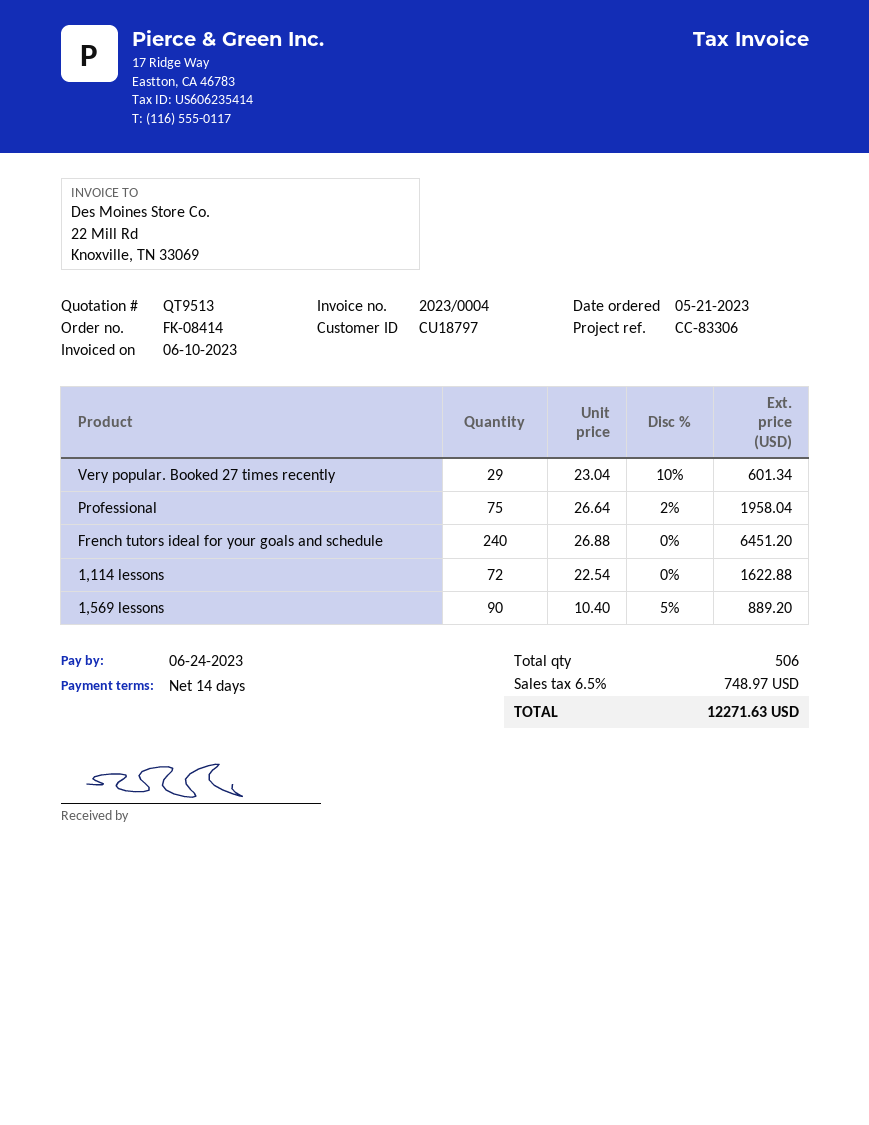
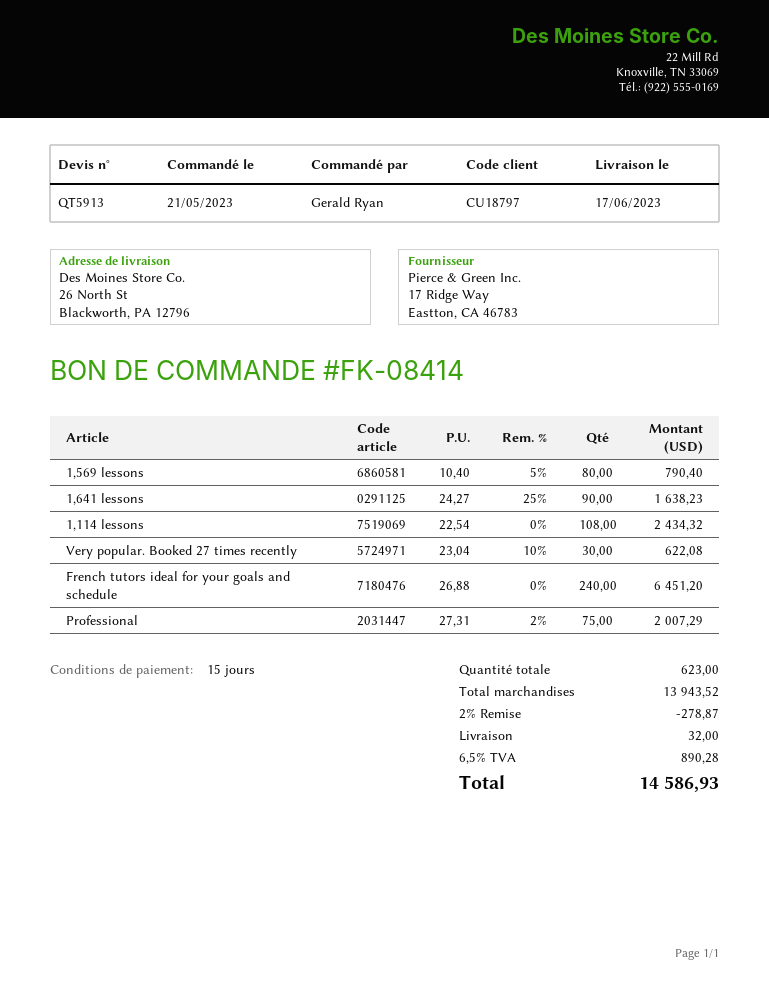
quote number: QT9513 -> QT5913
payment terms: 14 days -> 15 days
Very popular. Booked 27 times recently: 29 x 23.04 - 10% = 601.34 -> 30 x 23.04 - 10% = 622.08
Professional: 75 x 26.64 - 2% = 1958.04 -> 75 x 27.31 - 2% = 2007.29
1,114 lessons: 72 x 22.54 = 1622.88 -> 108 x 22.54 = 2434.32
1,569 lessons: 90 x 10.40 - 5% = 889.20 -> 80 x 10.40 - 5% = 790.40
1,641 lessons: none -> 90 x 24.27 - 25% = 1638.23
total quantity: 506 -> 623
discount: none -> 2% = 278.87
shipping: none -> 32.00
tax: 6.5% = 748.97 -> 6.5% = 890.28
total: 12271.63 -> 14586.93

